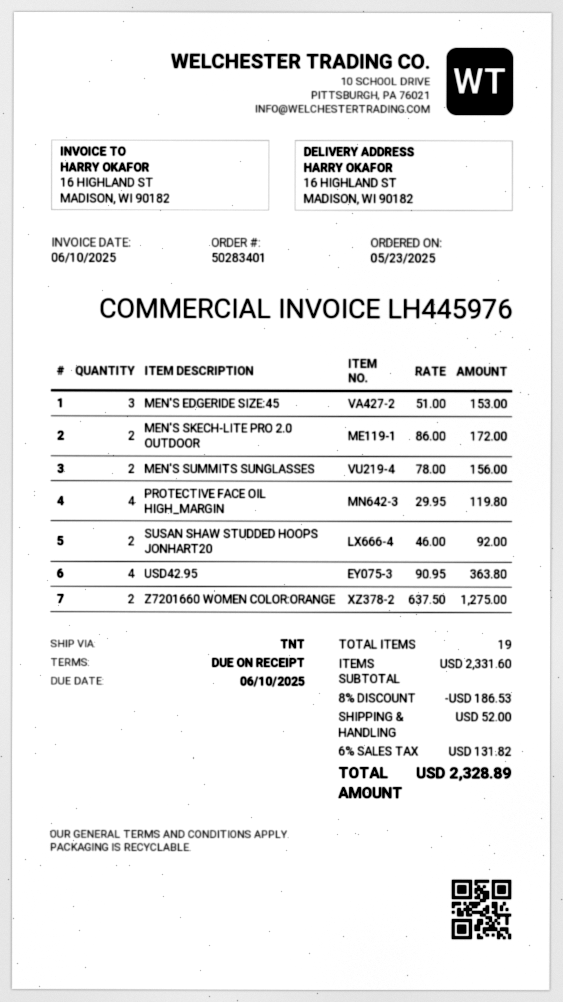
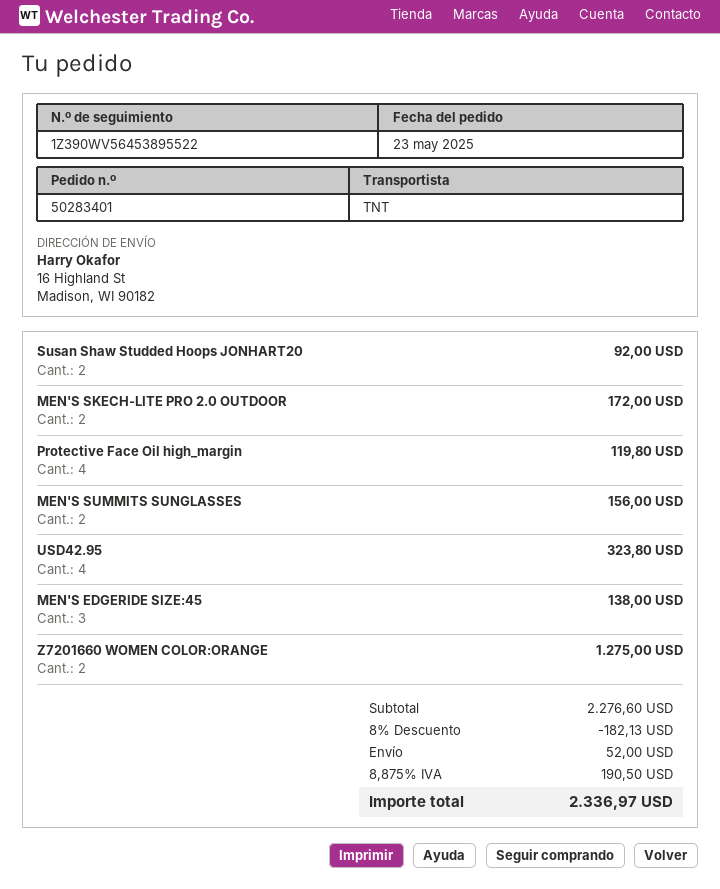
MEN'S EDGERIDE SIZE:45: 3 for 153.00 -> 3 for 138.00
USD42.95: 4 for 363.80 -> 4 for 323.80
subtotal: 2331.60 -> 2276.60
discount: 8% = 186.53 -> 8% = 182.13
tax: 6% = 131.82 -> 8.875% = 190.50
total: 2328.89 -> 2336.97

